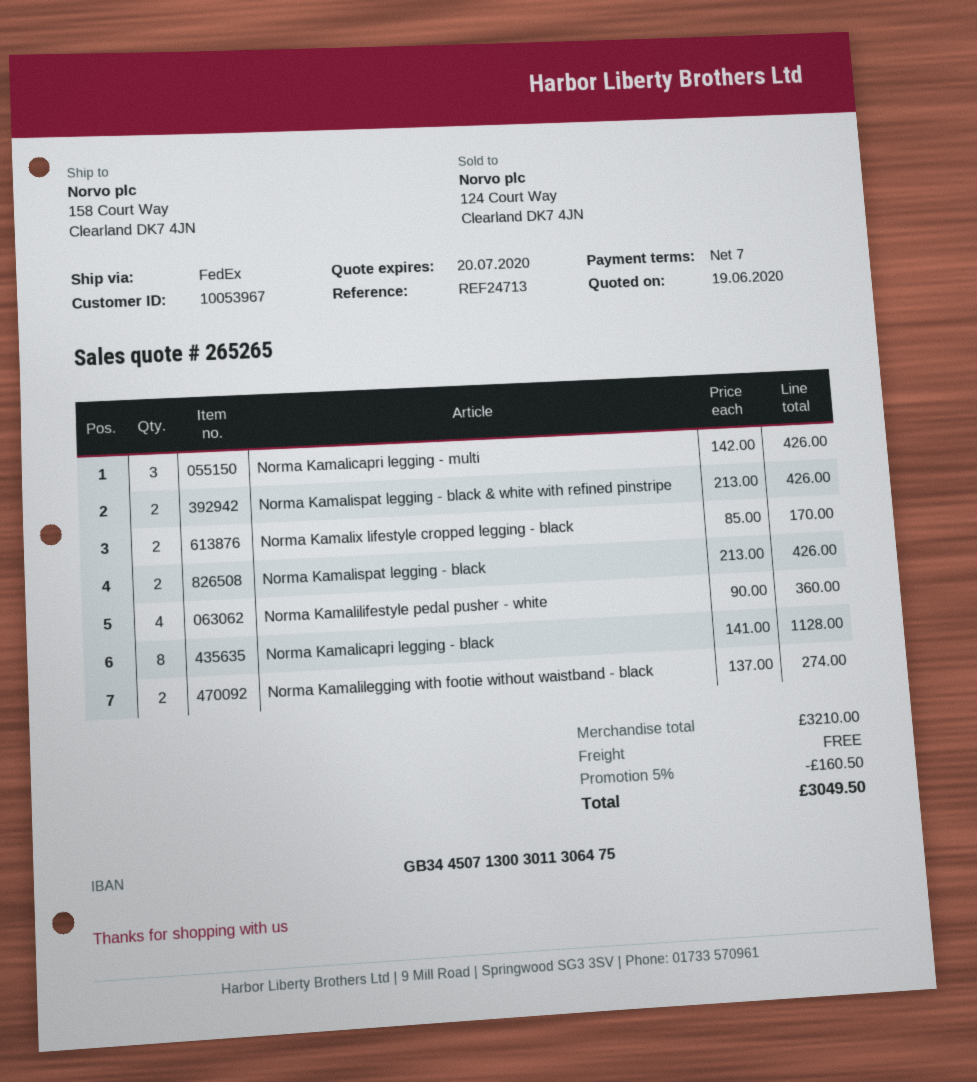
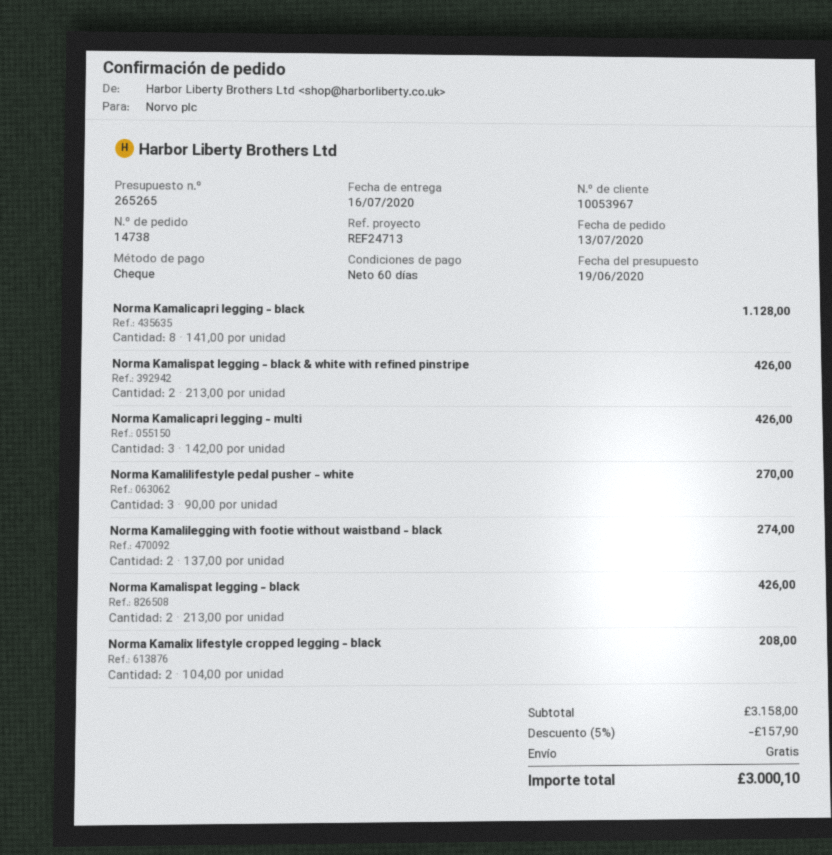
payment terms: 7 days -> 60 days
Norma Kamalix lifestyle cropped legging - black: 2 x 85.00 = 170.00 -> 2 x 104.00 = 208.00
Norma Kamalilifestyle pedal pusher - white: 4 x 90.00 = 360.00 -> 3 x 90.00 = 270.00
subtotal: 3210.00 -> 3158.00
discount: 5% = 160.50 -> 5% = 157.90
total: 3049.50 -> 3000.10

